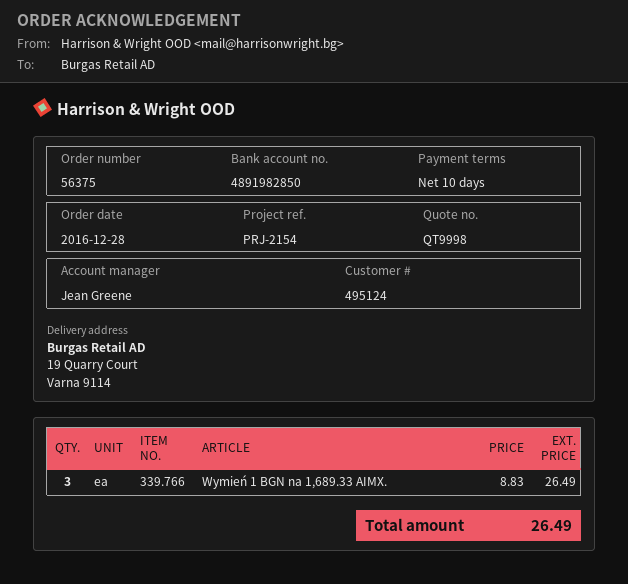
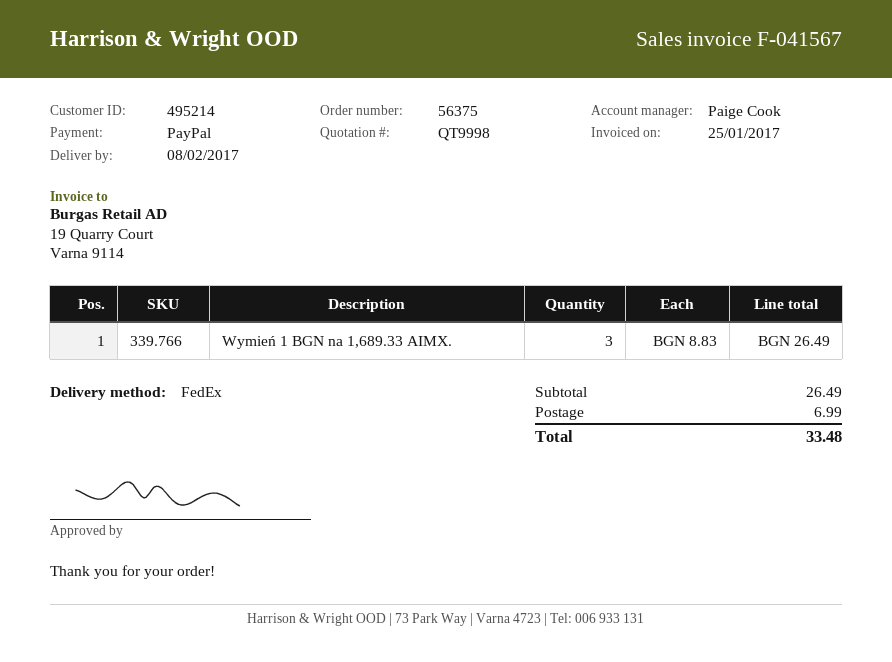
customer number: 495124 -> 495214
sales rep: Jean Greene -> Paige Cook
shipping: none -> 6.99
total: 26.49 -> 33.48

